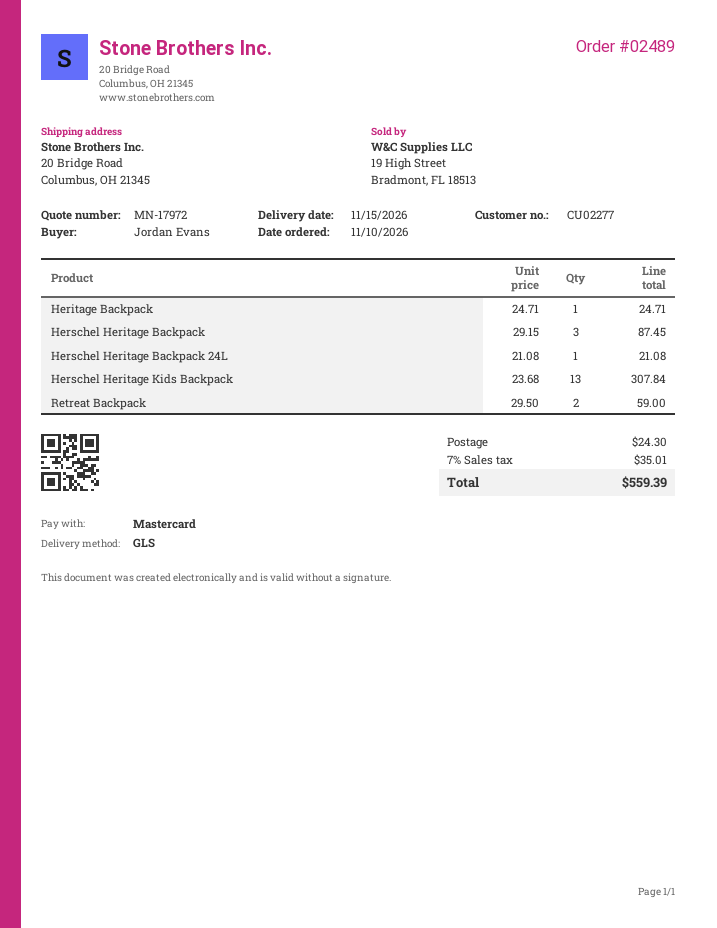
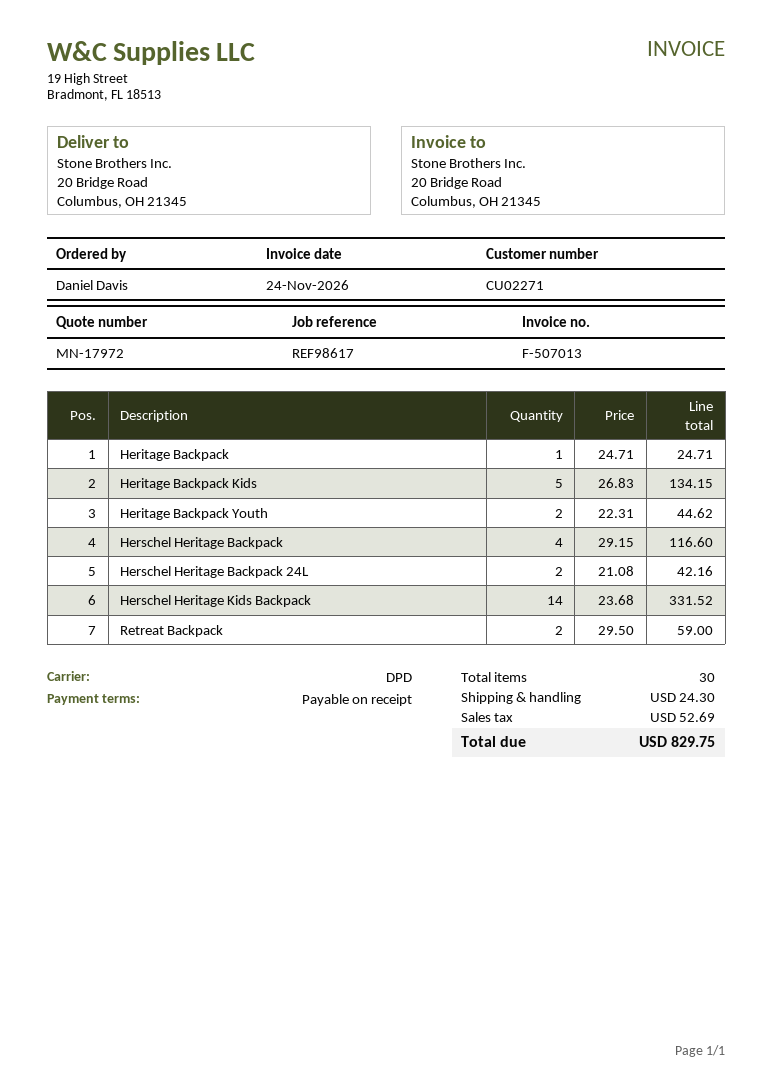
customer number: CU02277 -> CU02271
ordered by: Jordan Evans -> Daniel Davis
shipping method: GLS -> DPD
Herschel Heritage Backpack: 3 x 29.15 = 87.45 -> 4 x 29.15 = 116.60
Herschel Heritage Backpack 24L: 1 x 21.08 = 21.08 -> 2 x 21.08 = 42.16
Herschel Heritage Kids Backpack: 13 x 23.68 = 307.84 -> 14 x 23.68 = 331.52
Heritage Backpack Kids: none -> 5 x 26.83 = 134.15
Heritage Backpack Youth: none -> 2 x 22.31 = 44.62
tax: 35.01 -> 52.69
total: 559.39 -> 829.75

